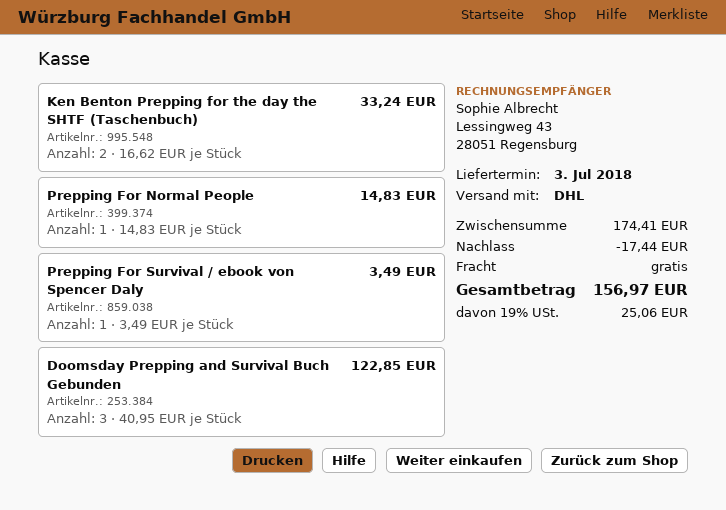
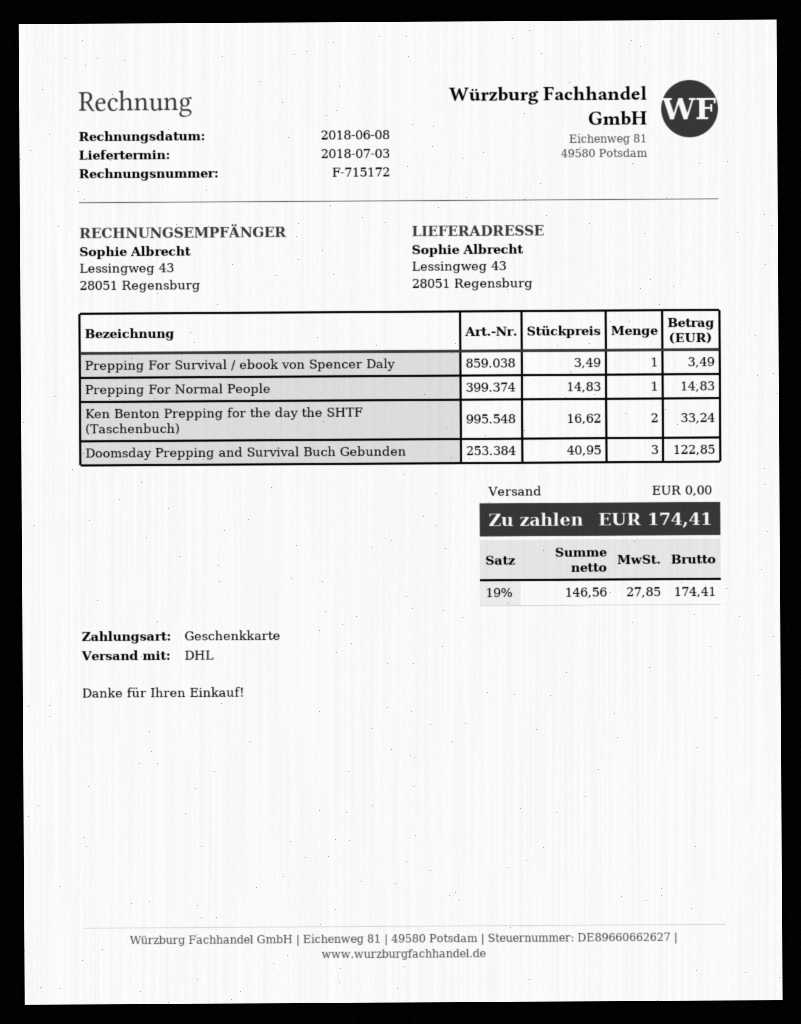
discount: 17.44 -> none
tax: 19% = 25.06 -> 19% = 27.85
total: 156.97 -> 174.41

